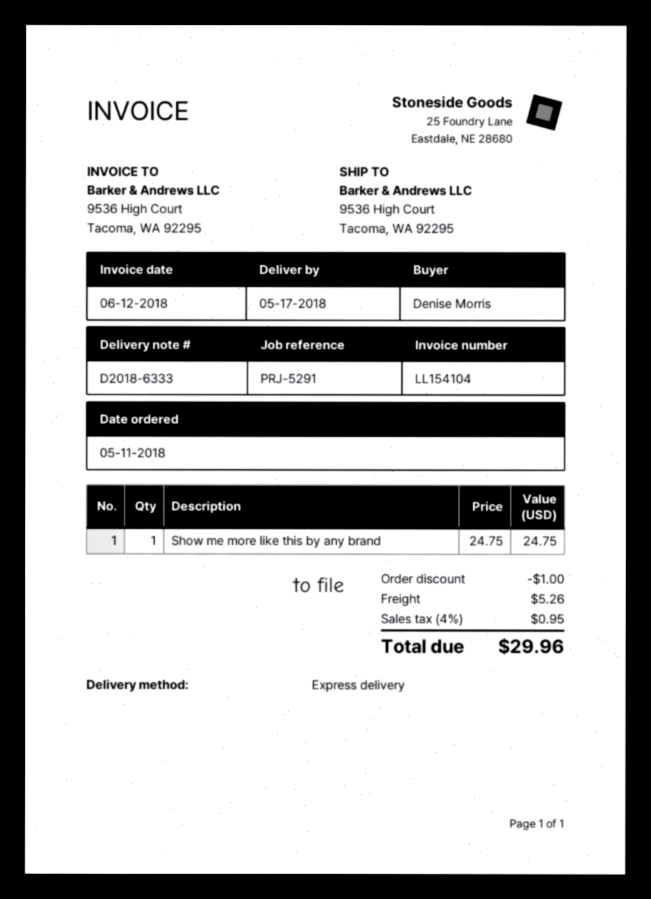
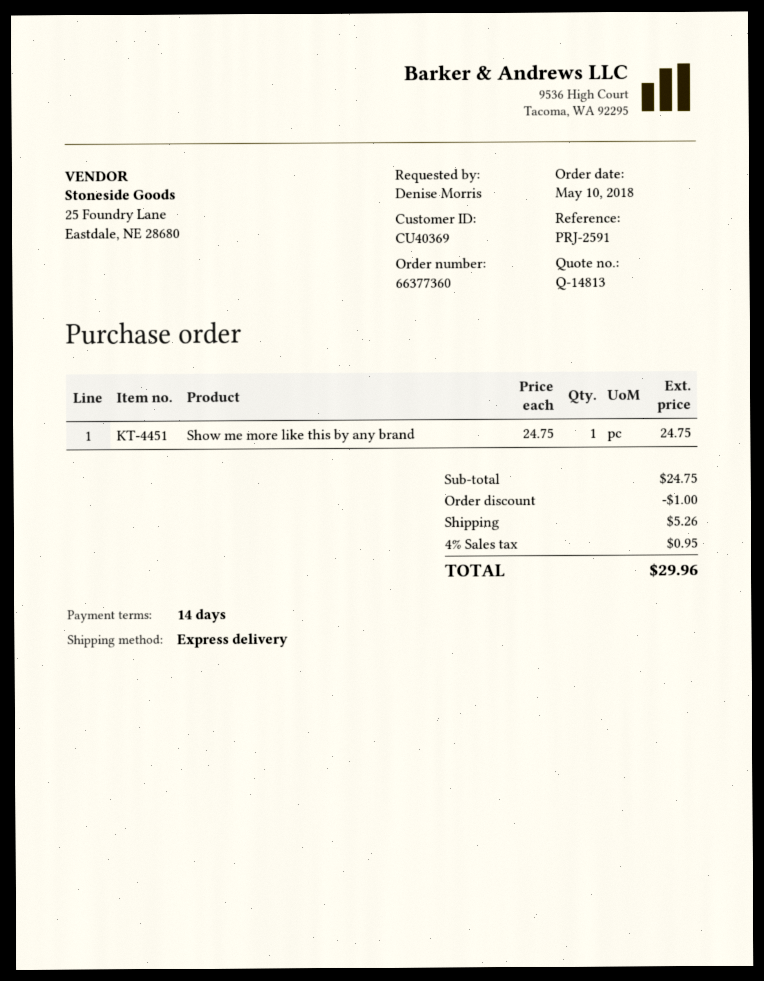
order date: 2018-05-11 -> 2018-05-10
reference: PRJ-5291 -> PRJ-2591

